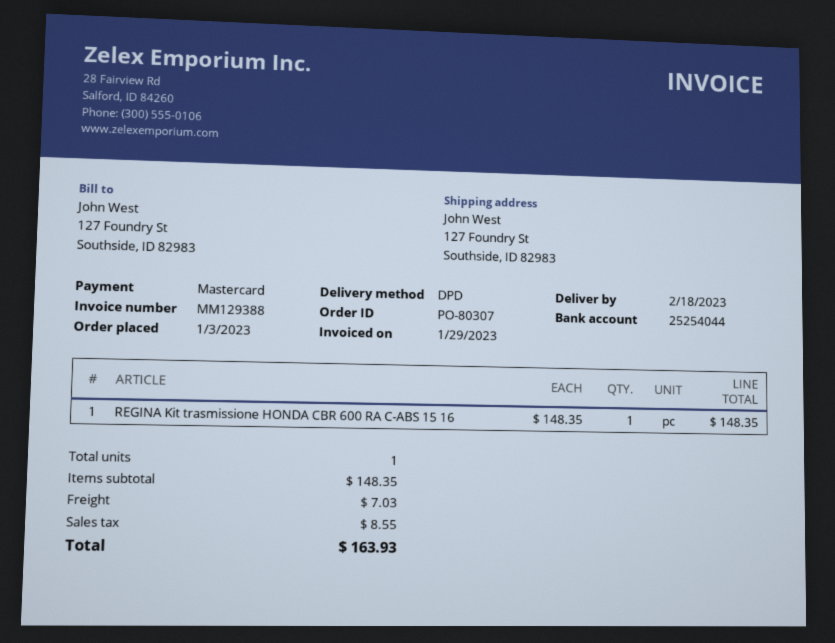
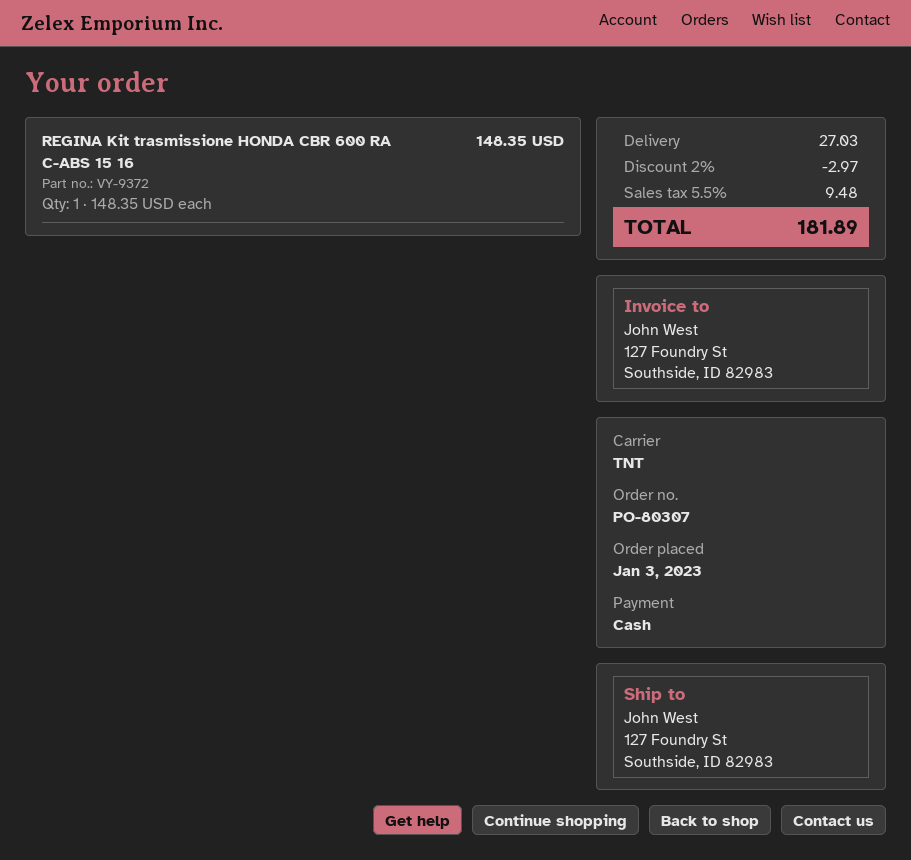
payment method: Mastercard -> cash
shipping method: DPD -> TNT
discount: none -> 2% = 2.97
shipping: 7.03 -> 27.03
tax: 8.55 -> 9.48
total: 163.93 -> 181.89

